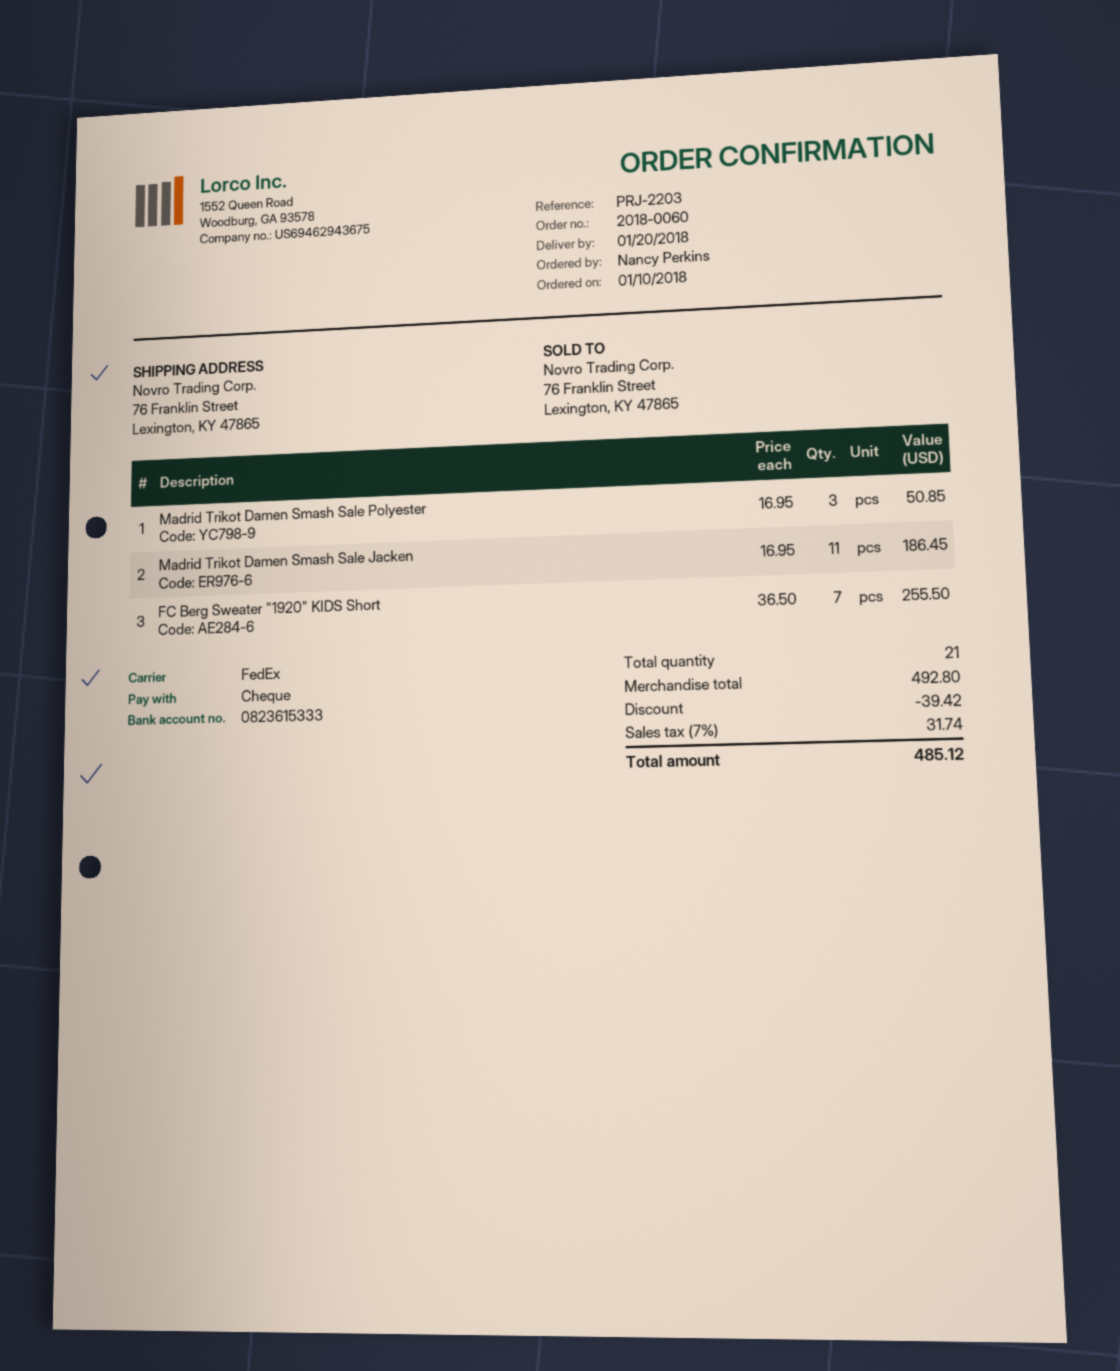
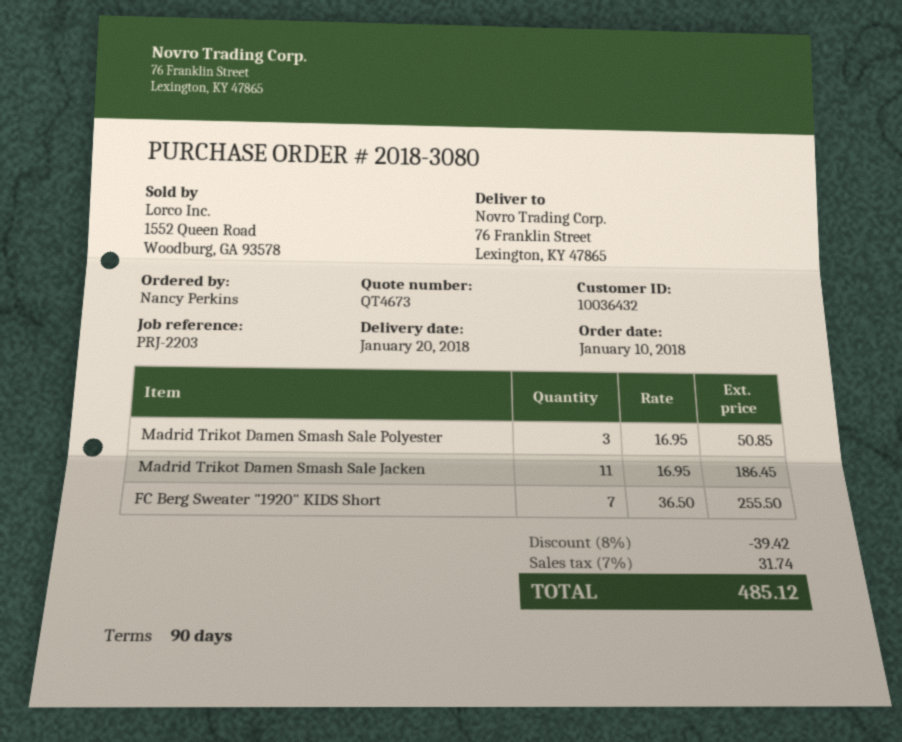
order number: 2018-0060 -> 2018-3080

